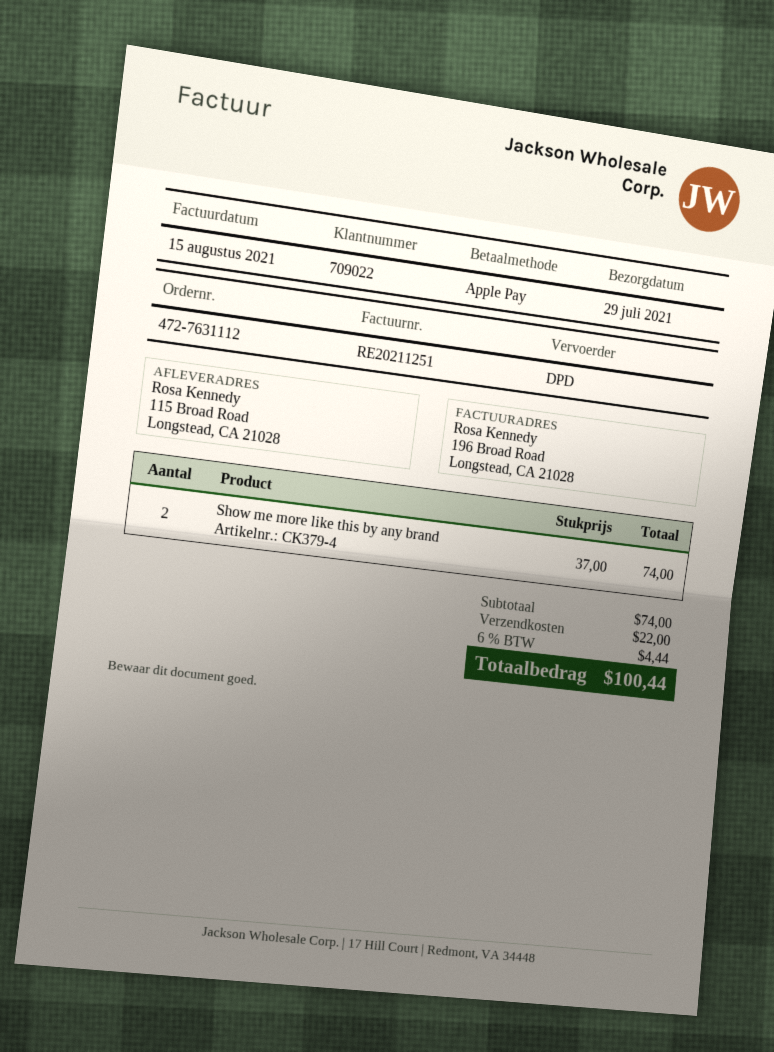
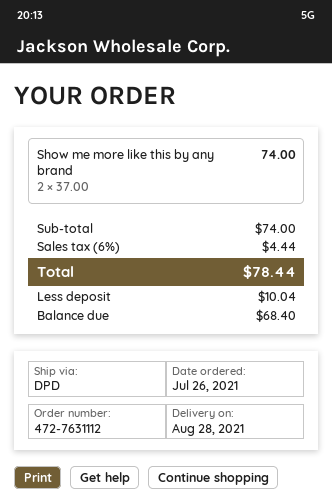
delivery date: 2021-07-29 -> 2021-08-28
shipping: 22.00 -> none
total: 100.44 -> 78.44

